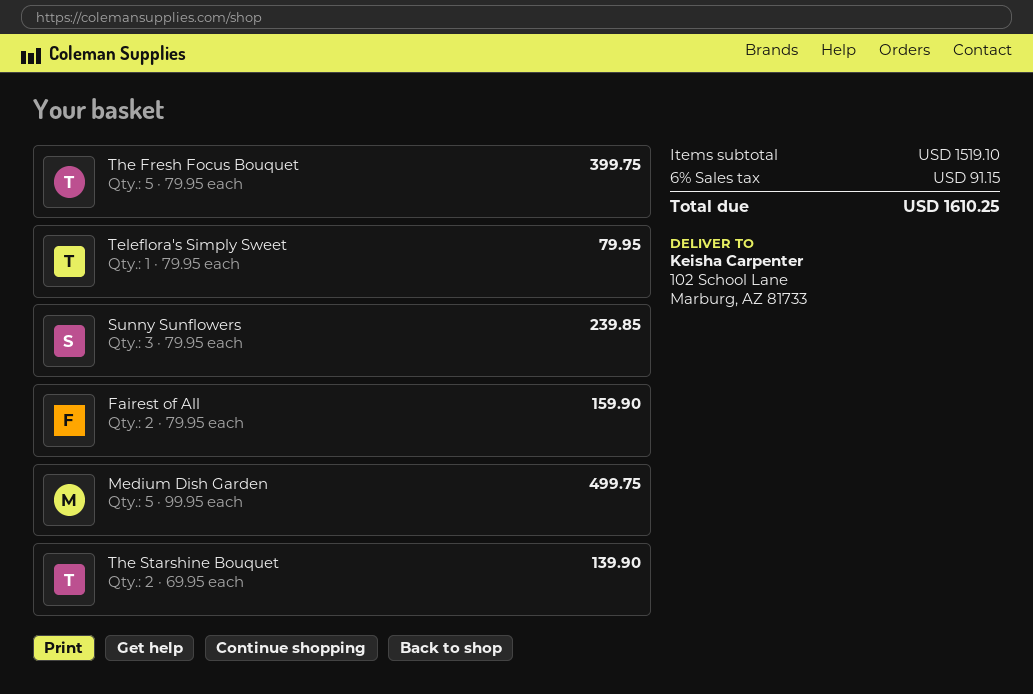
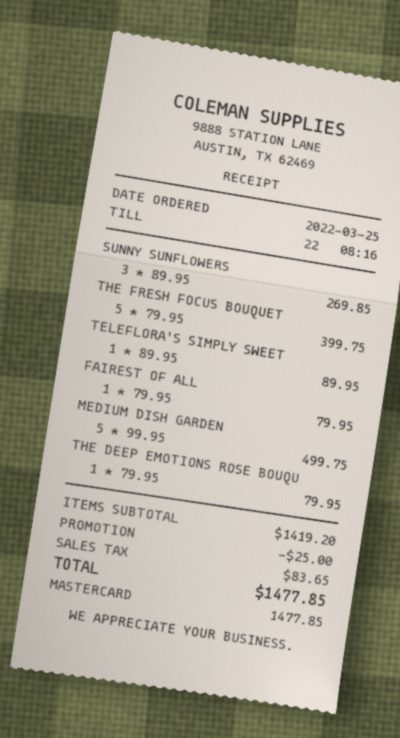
Teleflora's Simply Sweet: 1 x 79.95 = 79.95 -> 1 x 89.95 = 89.95
Sunny Sunflowers: 3 x 79.95 = 239.85 -> 3 x 89.95 = 269.85
Fairest of All: 2 x 79.95 = 159.90 -> 1 x 79.95 = 79.95
The Starshine Bouquet: 2 x 69.95 = 139.90 -> none
THE DEEP EMOTIONS ROSE BOUQU: none -> 1 x 79.95 = 79.95
subtotal: 1519.10 -> 1419.20
discount: none -> 25.00
tax: 91.15 -> 83.65
total: 1610.25 -> 1477.85

